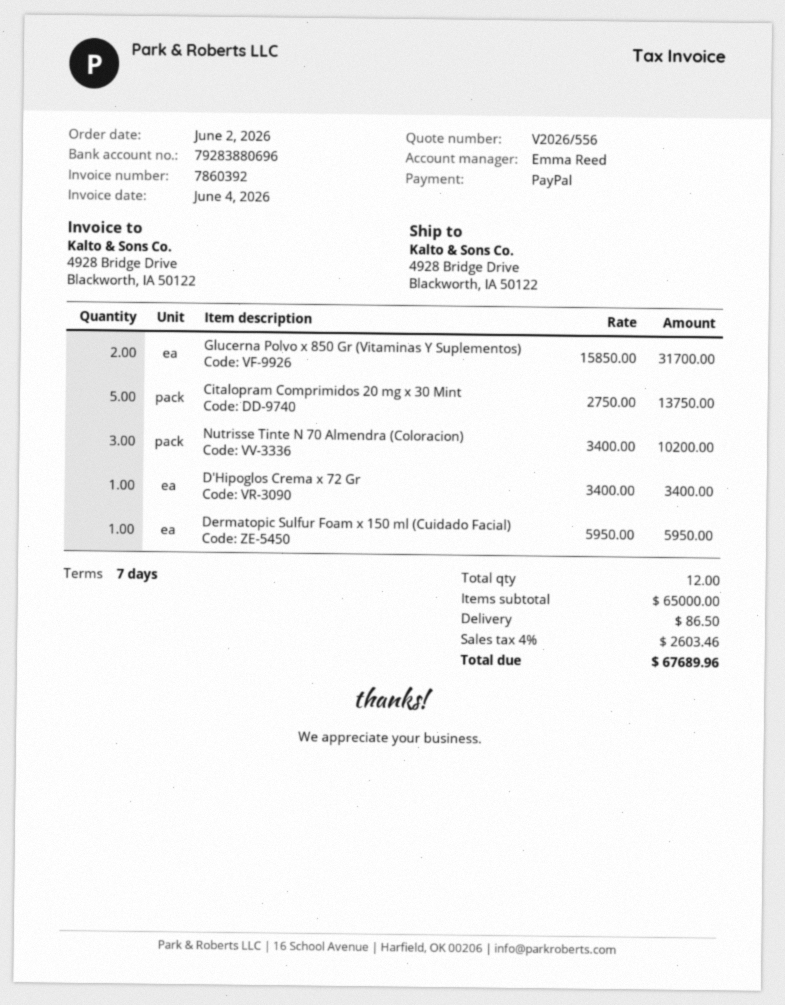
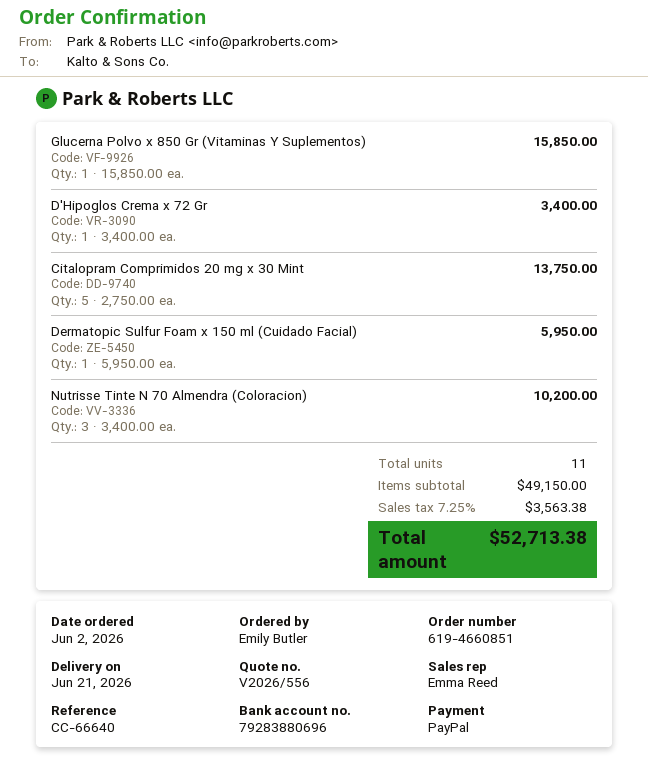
Glucerna Polvo x 850 Gr (Vitaminas Y Suplementos): 2 x 15850.00 = 31700.00 -> 1 x 15850.00 = 15850.00
total quantity: 12 -> 11
subtotal: 65000.00 -> 49150.00
shipping: 86.50 -> none
tax: 4% = 2603.46 -> 7.25% = 3563.38
total: 67689.96 -> 52713.38

